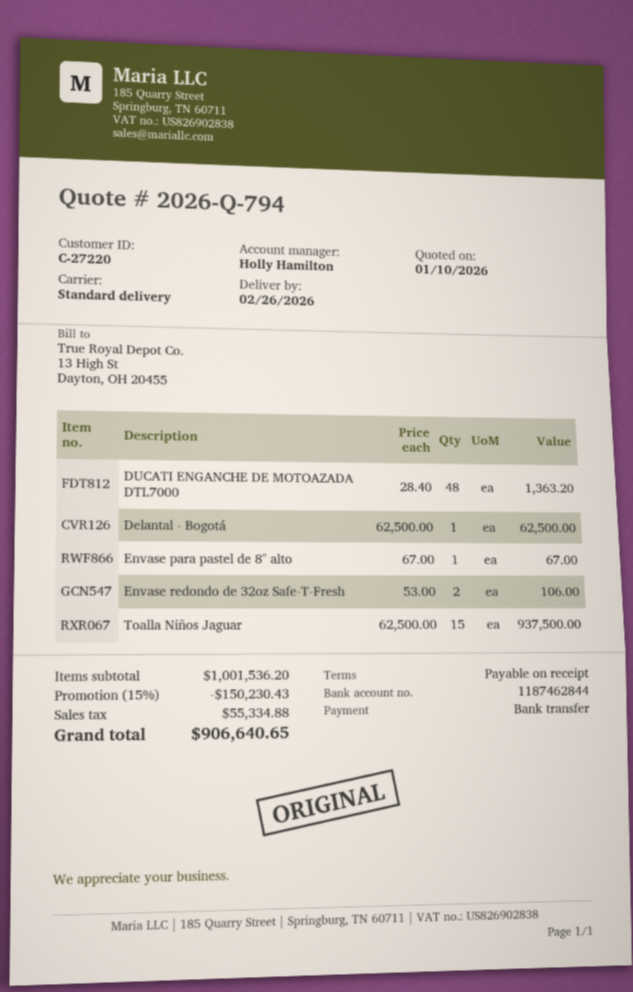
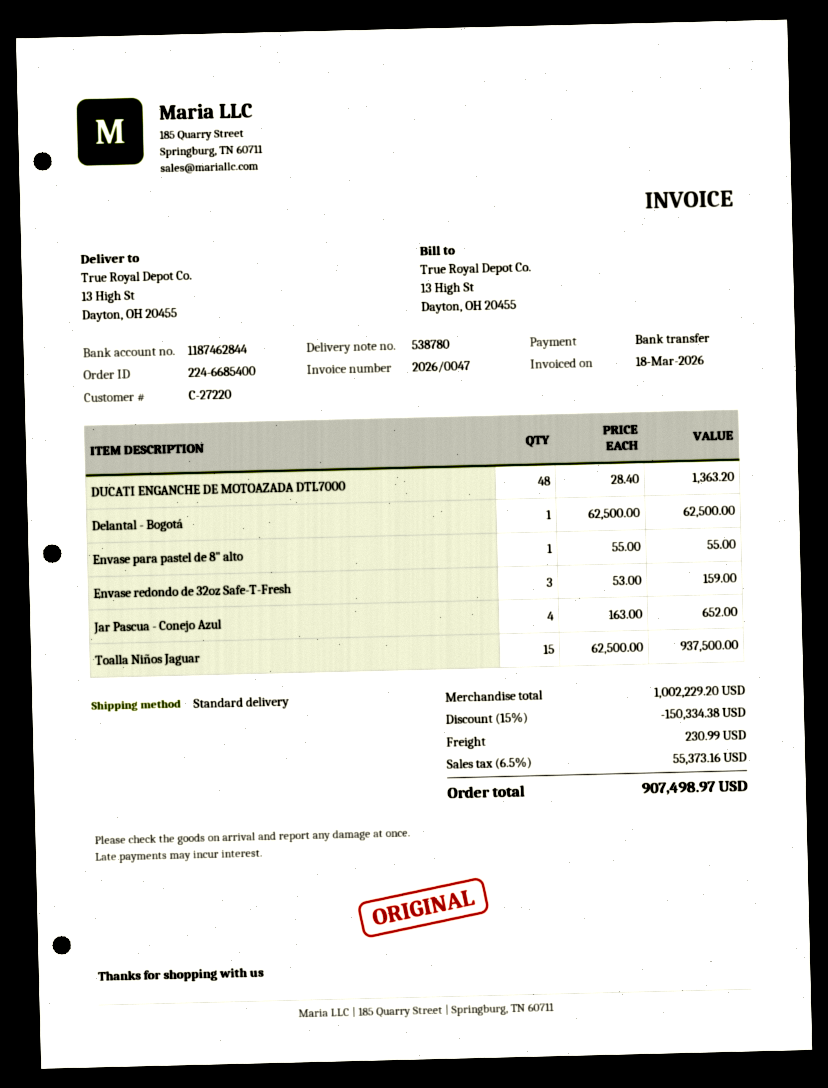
Envase para pastel de 8" alto: 1 x 67.00 = 67.00 -> 1 x 55.00 = 55.00
Envase redondo de 32oz Safe-T-Fresh: 2 x 53.00 = 106.00 -> 3 x 53.00 = 159.00
Jar Pascua - Conejo Azul: none -> 4 x 163.00 = 652.00
subtotal: 1001536.20 -> 1002229.20
discount: 15% = 150230.43 -> 15% = 150334.38
shipping: none -> 230.99
tax: 55334.88 -> 55373.16
total: 906640.65 -> 907498.97

